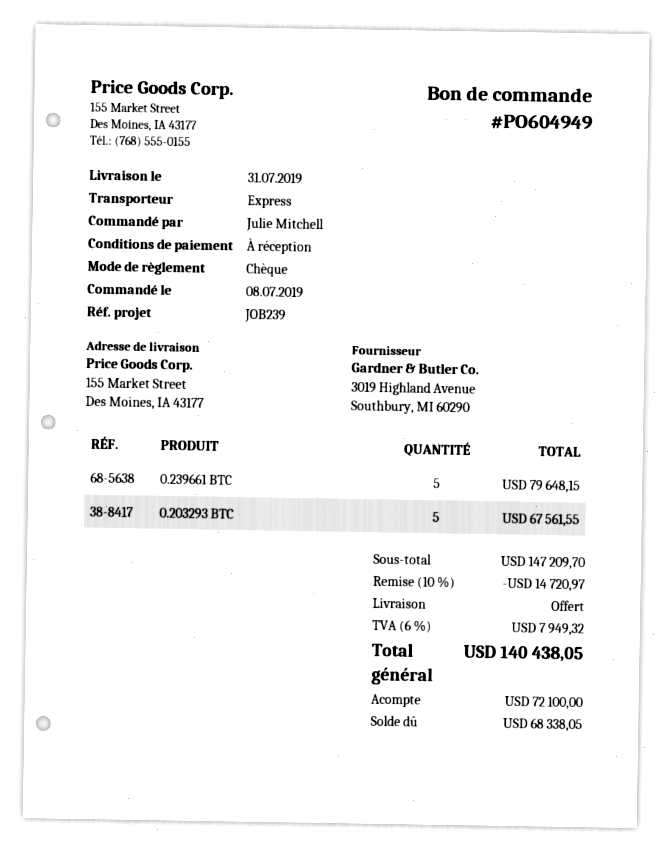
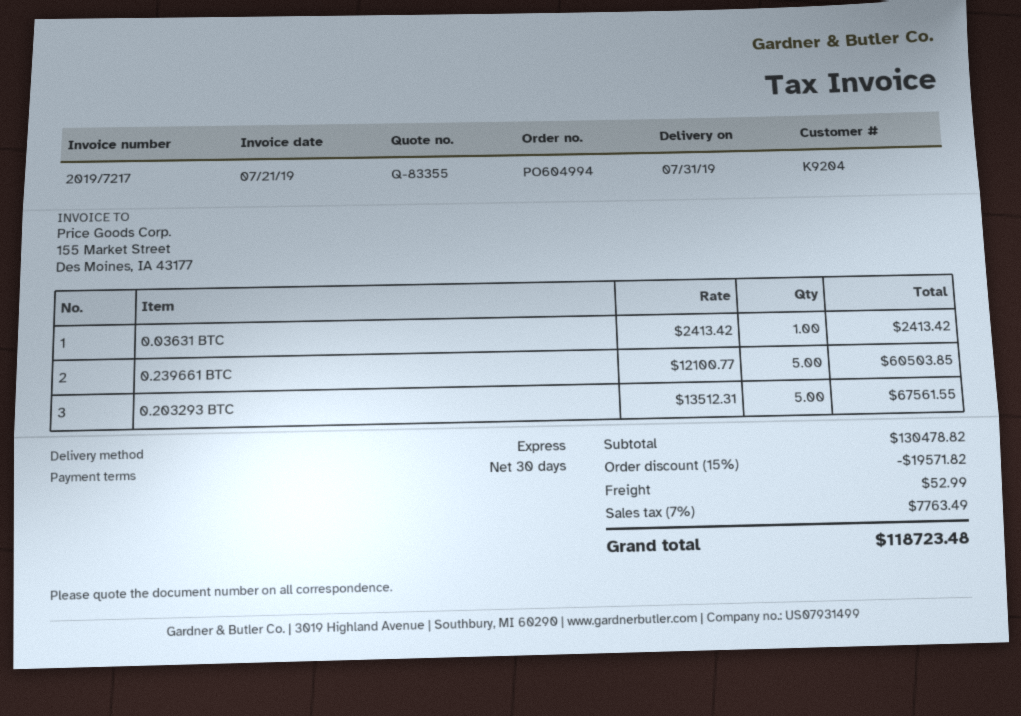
order number: PO604949 -> PO604994
payment terms: on receipt -> 30 days
0.239661 BTC: 5 for 79648.15 -> 5 for 60503.85
0.03631 BTC: none -> 1 for 2413.42
subtotal: 147209.70 -> 130478.82
discount: 10% = 14720.97 -> 15% = 19571.82
shipping: 0.00 -> 52.99
tax: 6% = 7949.32 -> 7% = 7763.49
total: 140438.05 -> 118723.48

